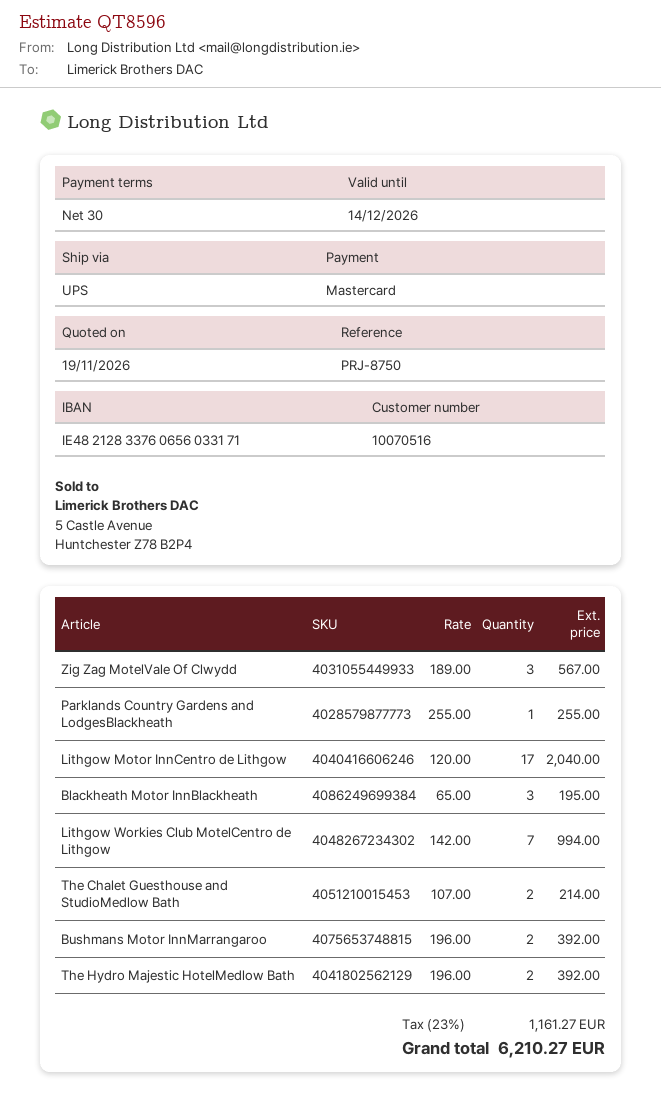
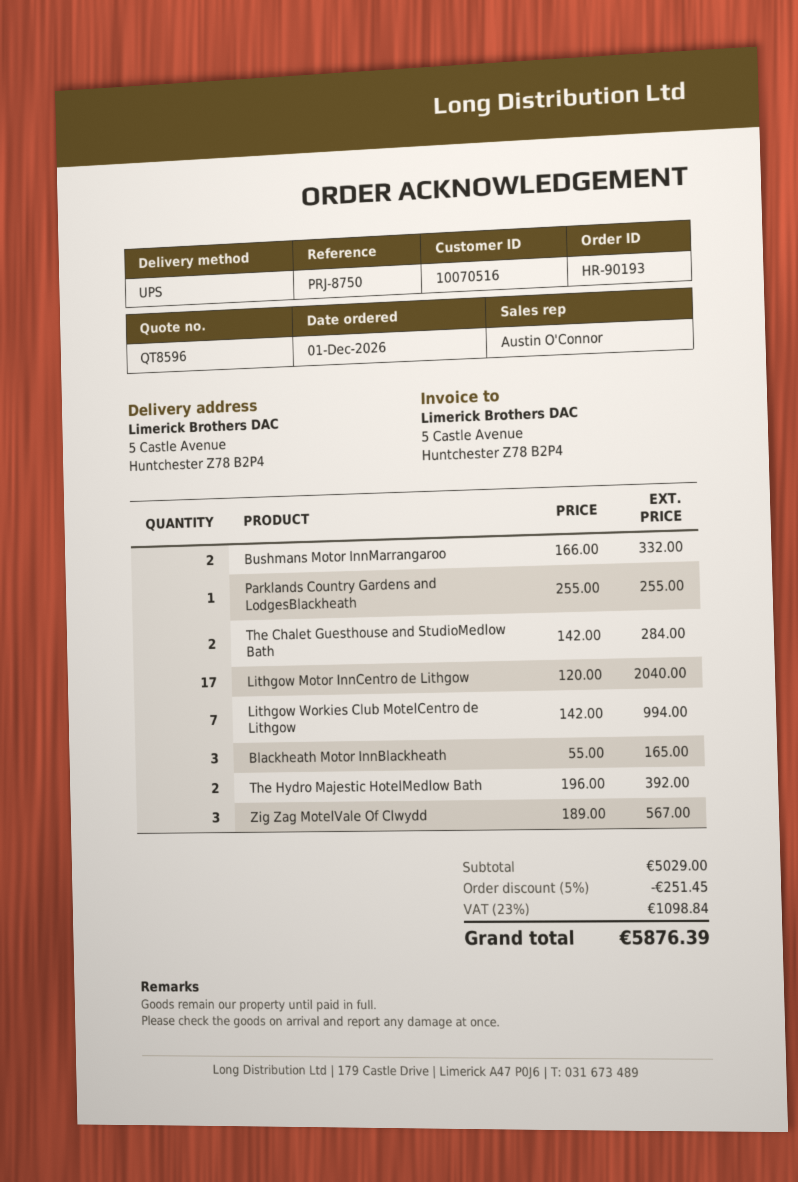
Blackheath Motor InnBlackheath: 3 x 65.00 = 195.00 -> 3 x 55.00 = 165.00
The Chalet Guesthouse and StudioMedlow Bath: 2 x 107.00 = 214.00 -> 2 x 142.00 = 284.00
Bushmans Motor InnMarrangaroo: 2 x 196.00 = 392.00 -> 2 x 166.00 = 332.00
discount: none -> 5% = 251.45
tax: 23% = 1161.27 -> 23% = 1098.84
total: 6210.27 -> 5876.39

